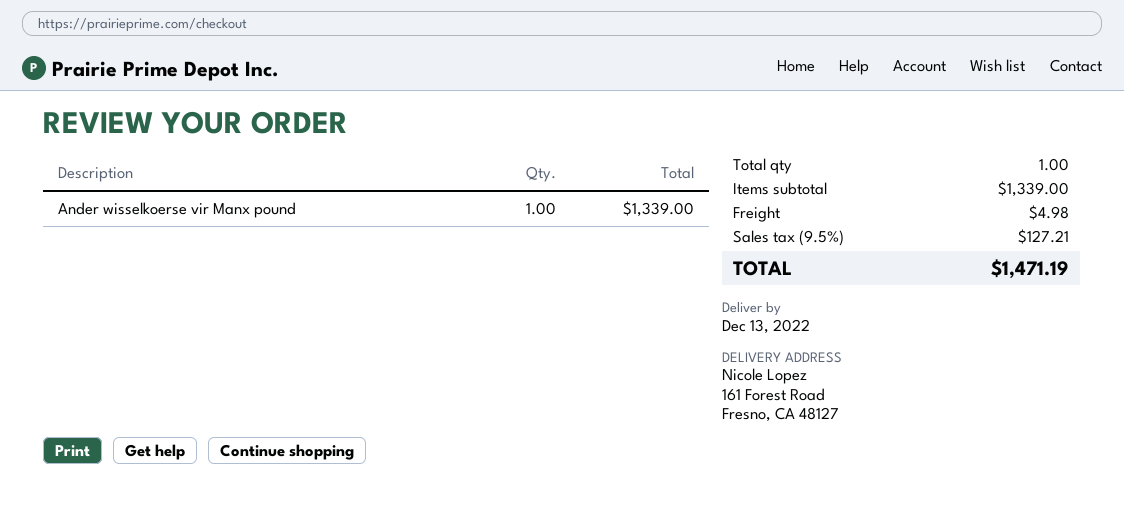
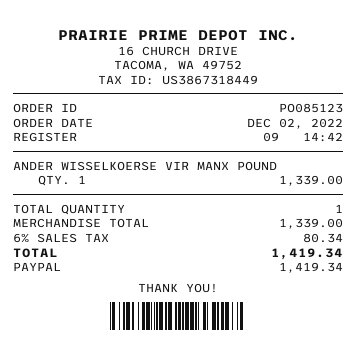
shipping: 4.98 -> none
tax: 9.5% = 127.21 -> 6% = 80.34
total: 1471.19 -> 1419.34

